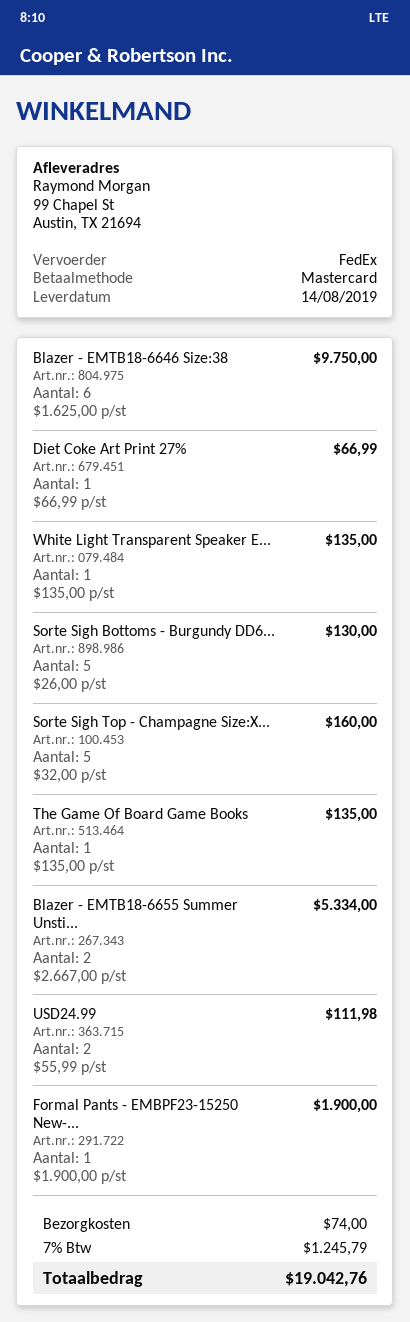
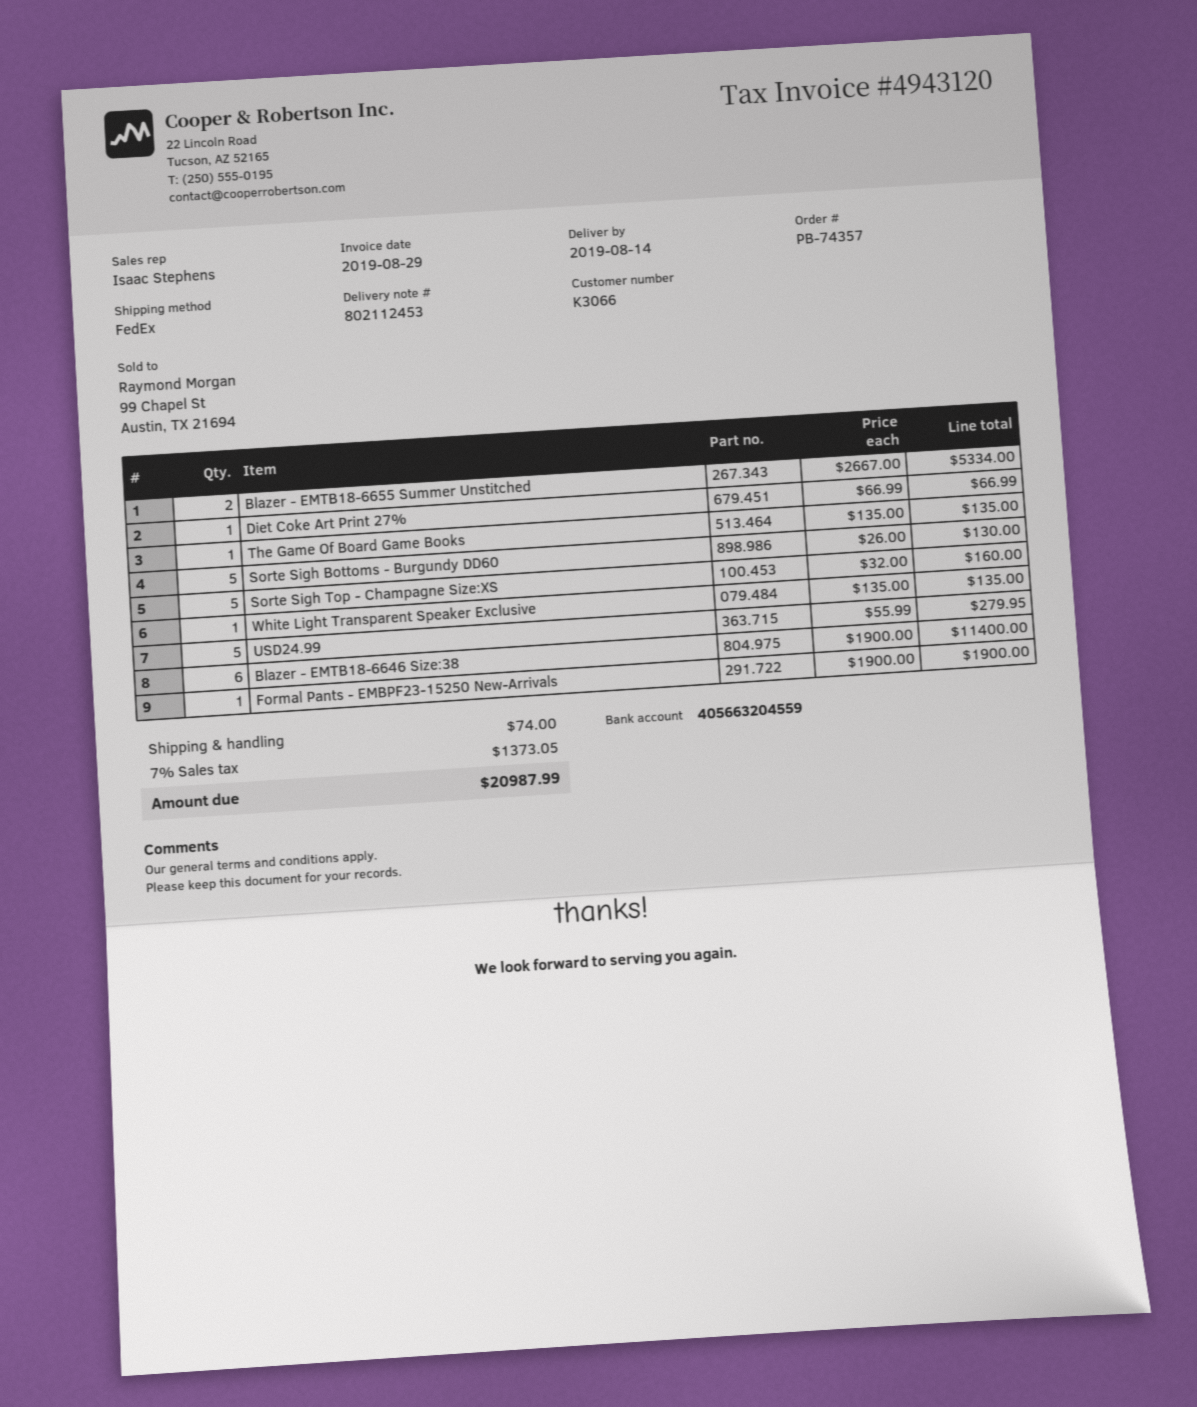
Blazer - EMTB18-6646 Size:38: 6 x 1625.00 = 9750.00 -> 6 x 1900.00 = 11400.00
USD24.99: 2 x 55.99 = 111.98 -> 5 x 55.99 = 279.95
tax: 7% = 1245.79 -> 7% = 1373.05
total: 19042.76 -> 20987.99

